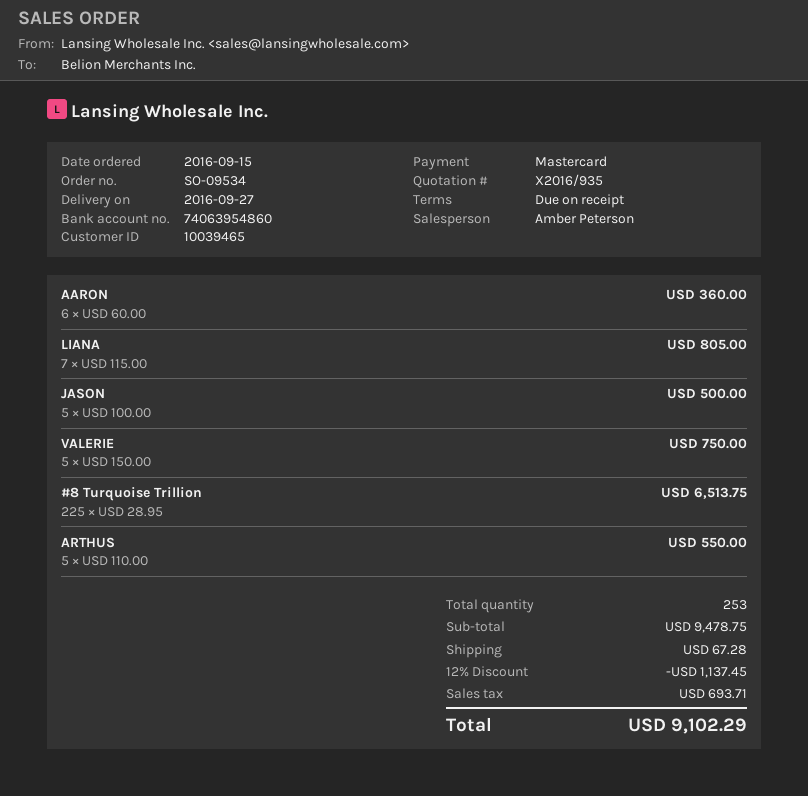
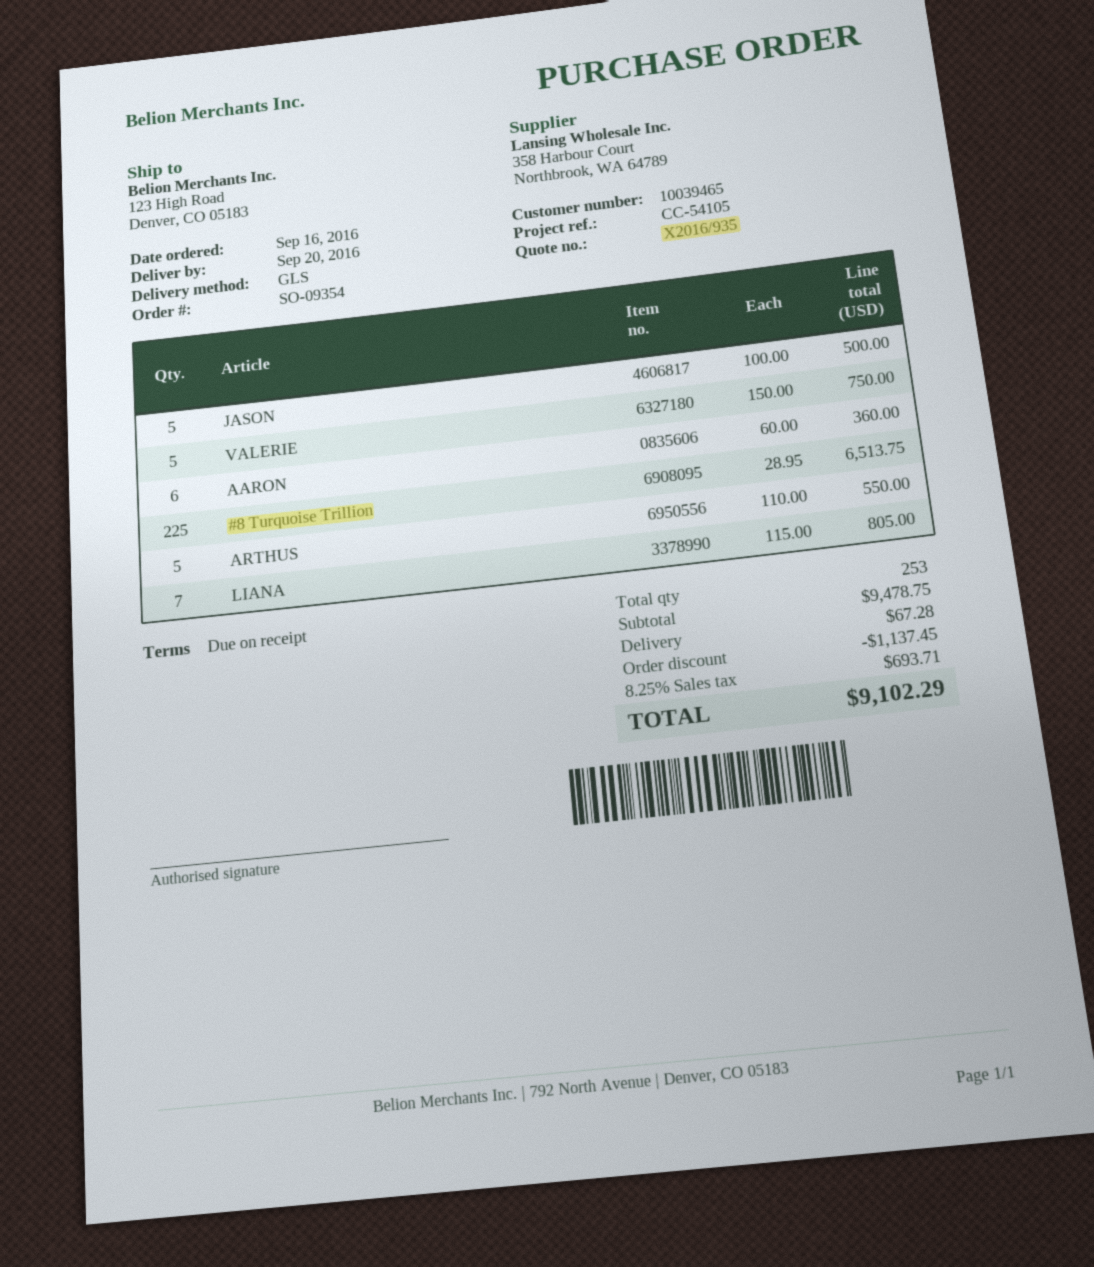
order number: SO-09534 -> SO-09354
order date: 2016-09-15 -> 2016-09-16
delivery date: 2016-09-27 -> 2016-09-20

